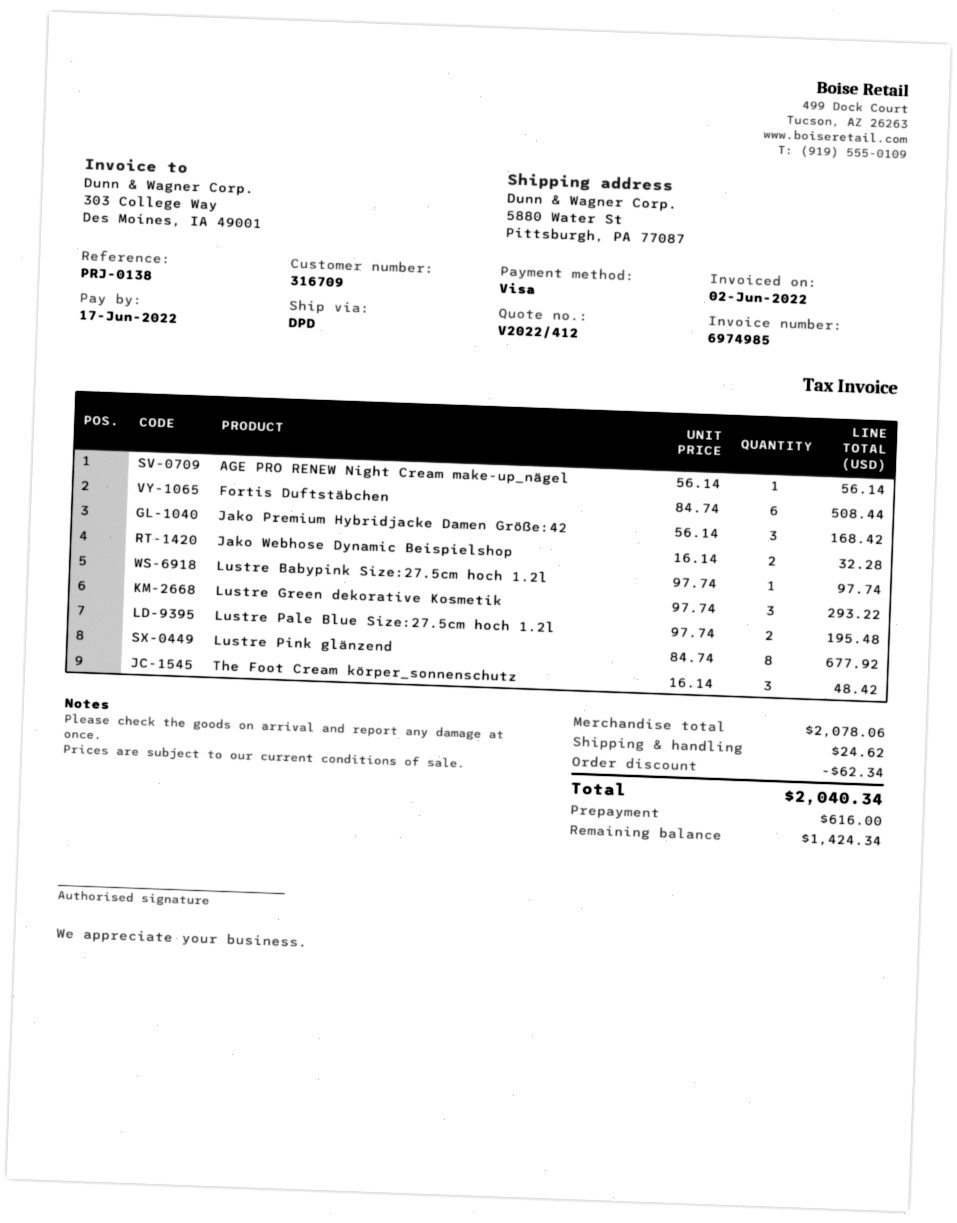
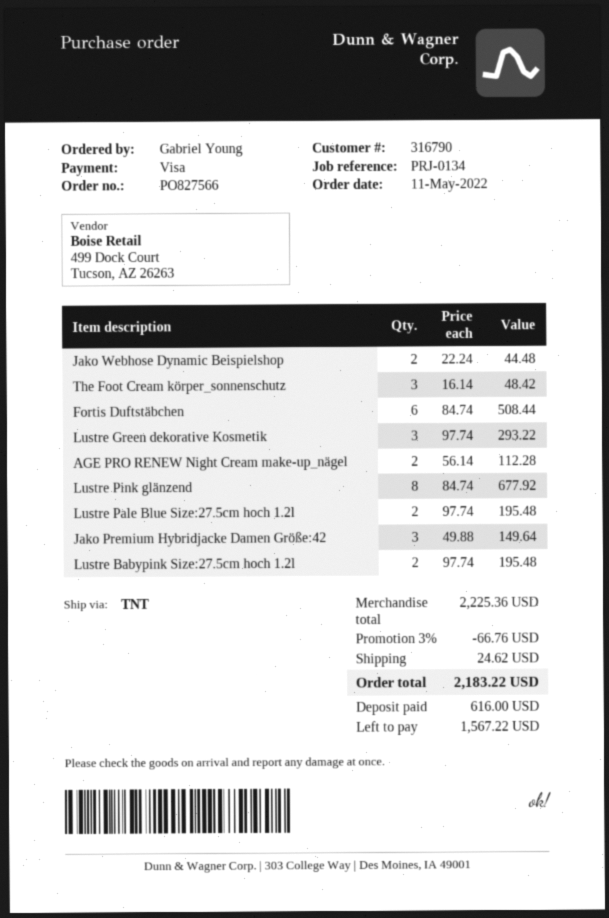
customer number: 316709 -> 316790
reference: PRJ-0138 -> PRJ-0134
shipping method: DPD -> TNT
AGE PRO RENEW Night Cream make-up_nägel: 1 x 56.14 = 56.14 -> 2 x 56.14 = 112.28
Jako Premium Hybridjacke Damen Größe:42: 3 x 56.14 = 168.42 -> 3 x 49.88 = 149.64
Jako Webhose Dynamic Beispielshop: 2 x 16.14 = 32.28 -> 2 x 22.24 = 44.48
Lustre Babypink Size:27.5cm hoch 1.2l: 1 x 97.74 = 97.74 -> 2 x 97.74 = 195.48
subtotal: 2078.06 -> 2225.36
discount: 62.34 -> 66.76
total: 2040.34 -> 2183.22
balance: 1424.34 -> 1567.22

